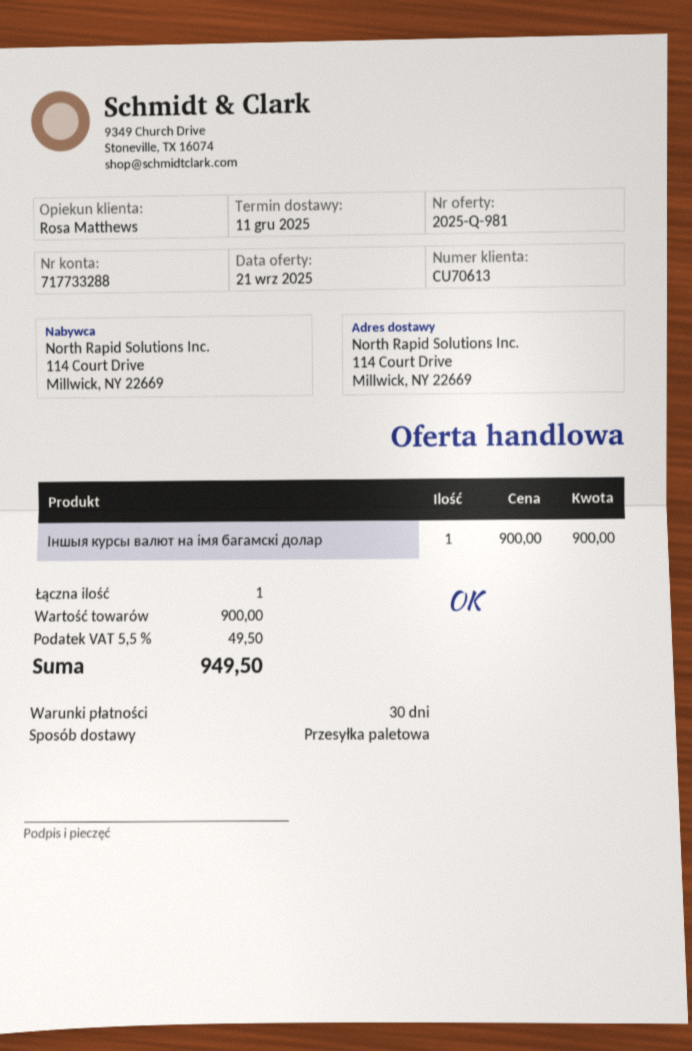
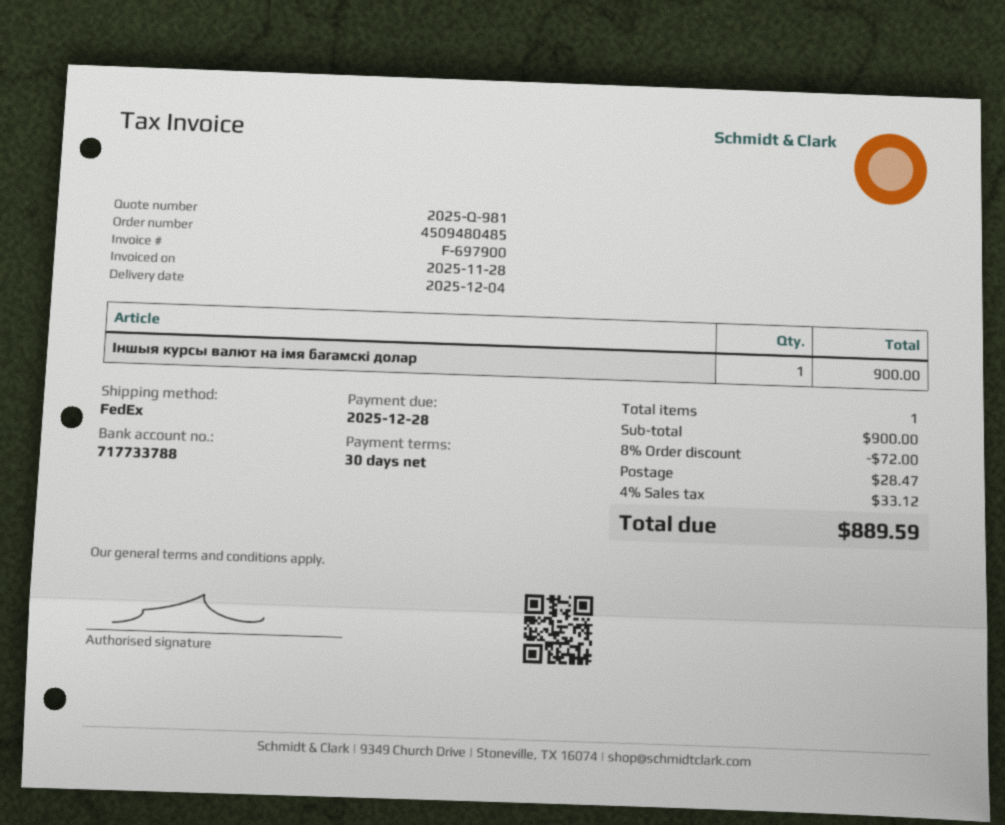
delivery date: 2025-12-11 -> 2025-12-04
bank account: 717733288 -> 717733788
shipping method: pallet freight -> FedEx
discount: none -> 8% = 72.00
shipping: none -> 28.47
tax: 5.5% = 49.50 -> 4% = 33.12
total: 949.50 -> 889.59

